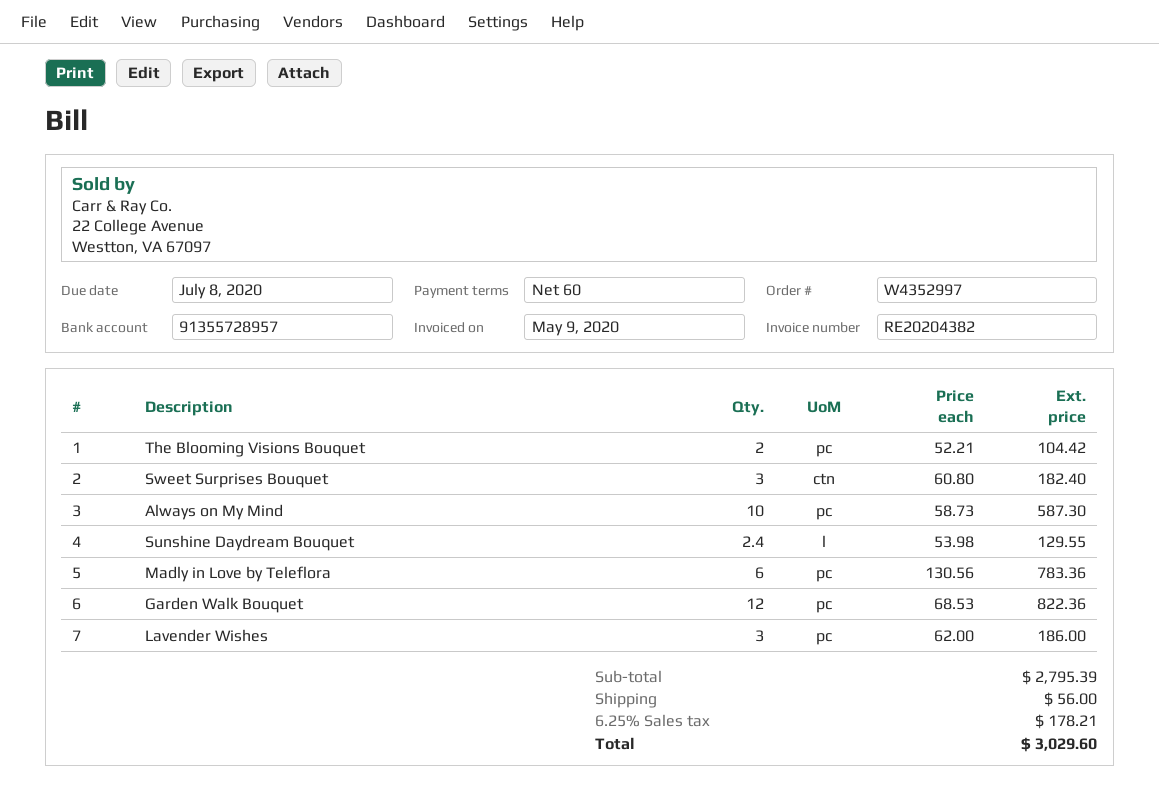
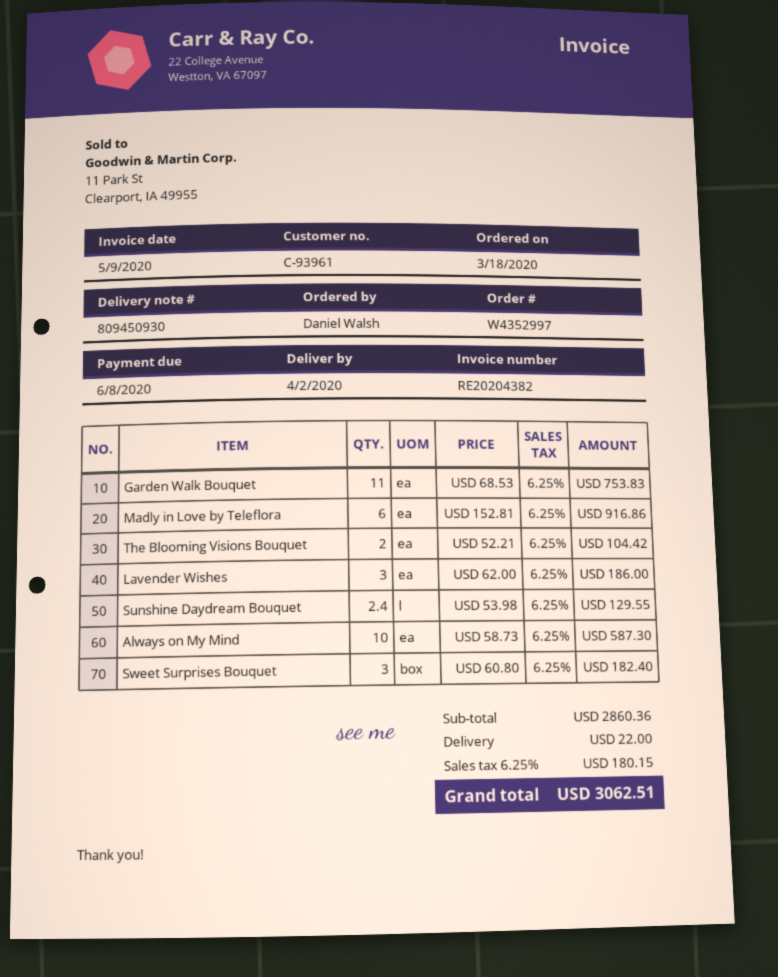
due date: 2020-07-08 -> 2020-06-08
Madly in Love by Teleflora: 6 x 130.56 = 783.36 -> 6 x 152.81 = 916.86
Garden Walk Bouquet: 12 x 68.53 = 822.36 -> 11 x 68.53 = 753.83
subtotal: 2795.39 -> 2860.36
shipping: 56.00 -> 22.00
tax: 6.25% = 178.21 -> 6.25% = 180.15
total: 3029.60 -> 3062.51

